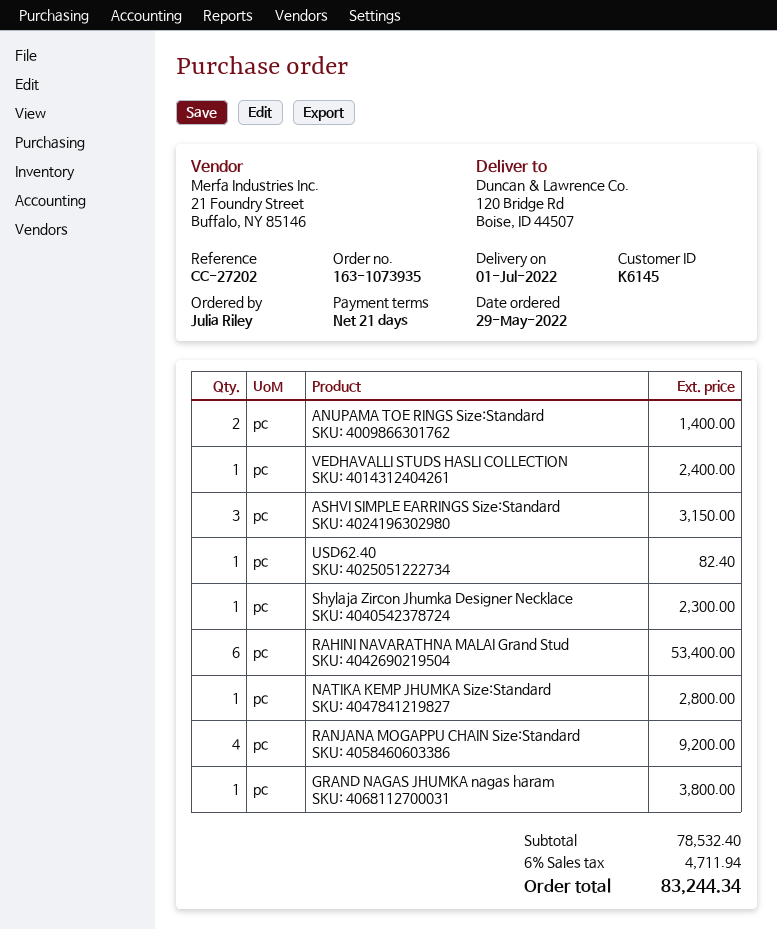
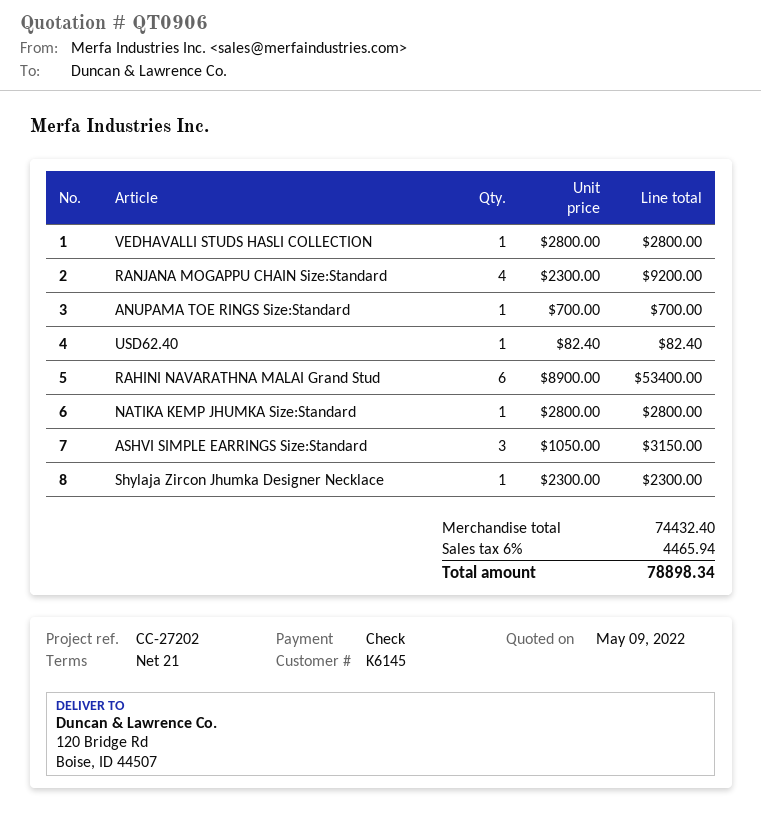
ANUPAMA TOE RINGS Size:Standard: 2 for 1400.00 -> 1 for 700.00
VEDHAVALLI STUDS HASLI COLLECTION: 1 for 2400.00 -> 1 for 2800.00
GRAND NAGAS JHUMKA nagas haram: 1 for 3800.00 -> none
subtotal: 78532.40 -> 74432.40
tax: 6% = 4711.94 -> 6% = 4465.94
total: 83244.34 -> 78898.34

